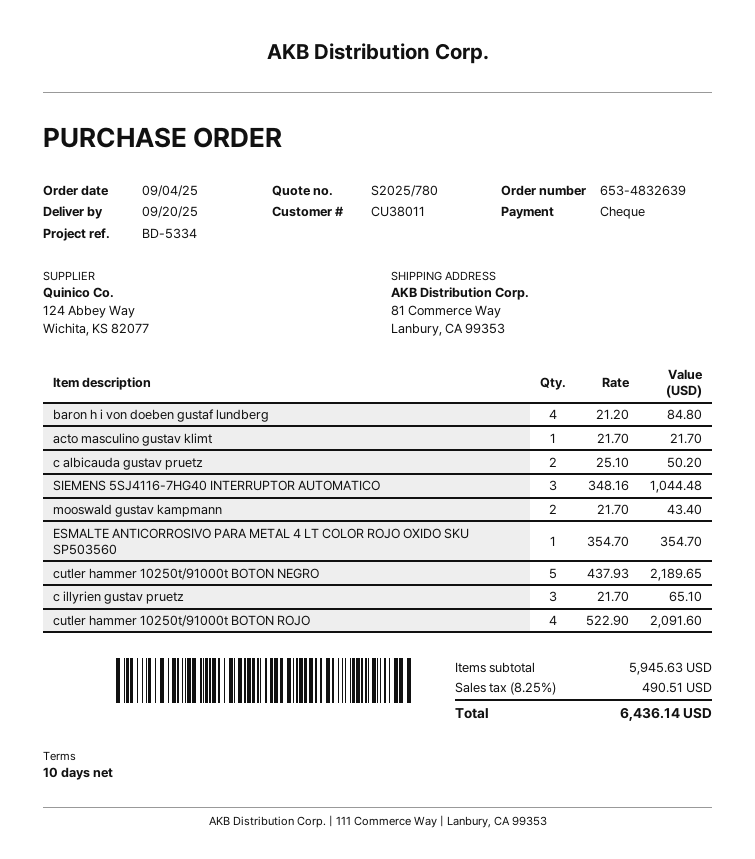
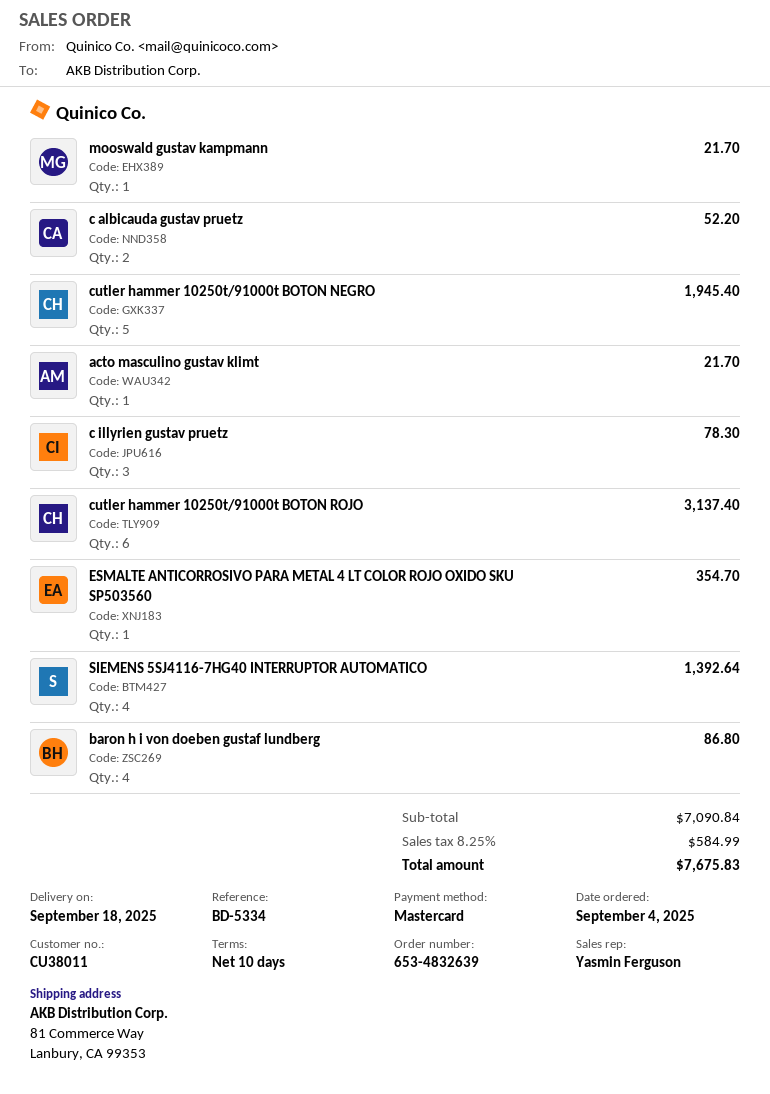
delivery date: 2025-09-20 -> 2025-09-18
payment method: cheque -> Mastercard
baron h i von doeben gustaf lundberg: 4 for 84.80 -> 4 for 86.80
c albicauda gustav pruetz: 2 for 50.20 -> 2 for 52.20
SIEMENS 5SJ4116-7HG40 INTERRUPTOR AUTOMATICO: 3 for 1044.48 -> 4 for 1392.64
mooswald gustav kampmann: 2 for 43.40 -> 1 for 21.70
cutler hammer 10250t/91000t BOTON NEGRO: 5 for 2189.65 -> 5 for 1945.40
c illyrien gustav pruetz: 3 for 65.10 -> 3 for 78.30
cutler hammer 10250t/91000t BOTON ROJO: 4 for 2091.60 -> 6 for 3137.40
subtotal: 5945.63 -> 7090.84
tax: 8.25% = 490.51 -> 8.25% = 584.99
total: 6436.14 -> 7675.83

